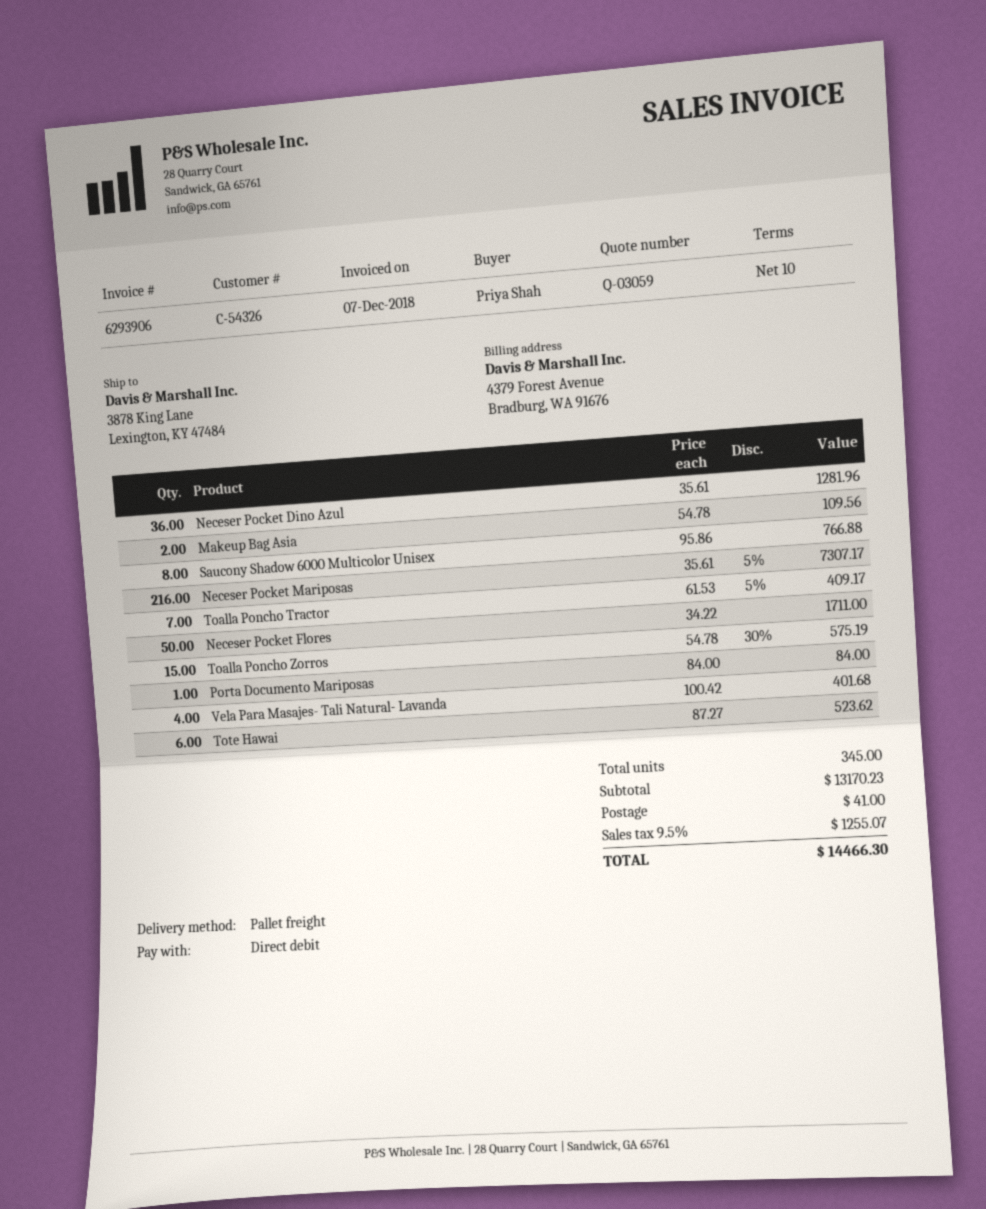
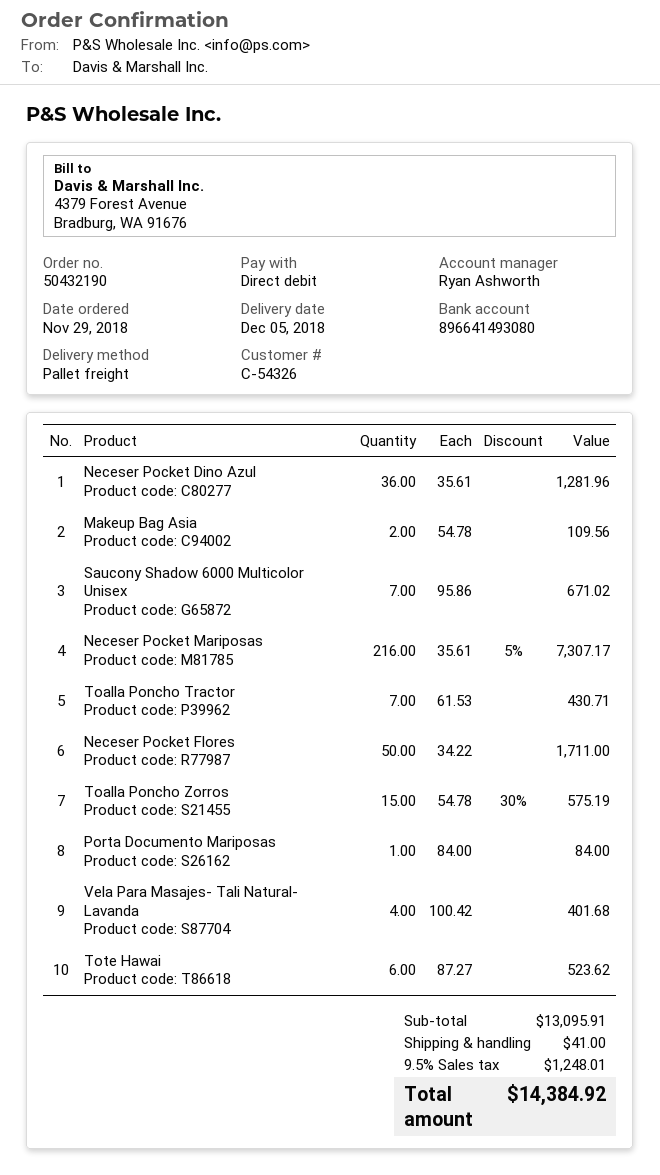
Saucony Shadow 6000 Multicolor Unisex: 8 x 95.86 = 766.88 -> 7 x 95.86 = 671.02
Toalla Poncho Tractor: 7 x 61.53 - 5% = 409.17 -> 7 x 61.53 = 430.71
subtotal: 13170.23 -> 13095.91
tax: 9.5% = 1255.07 -> 9.5% = 1248.01
total: 14466.30 -> 14384.92

